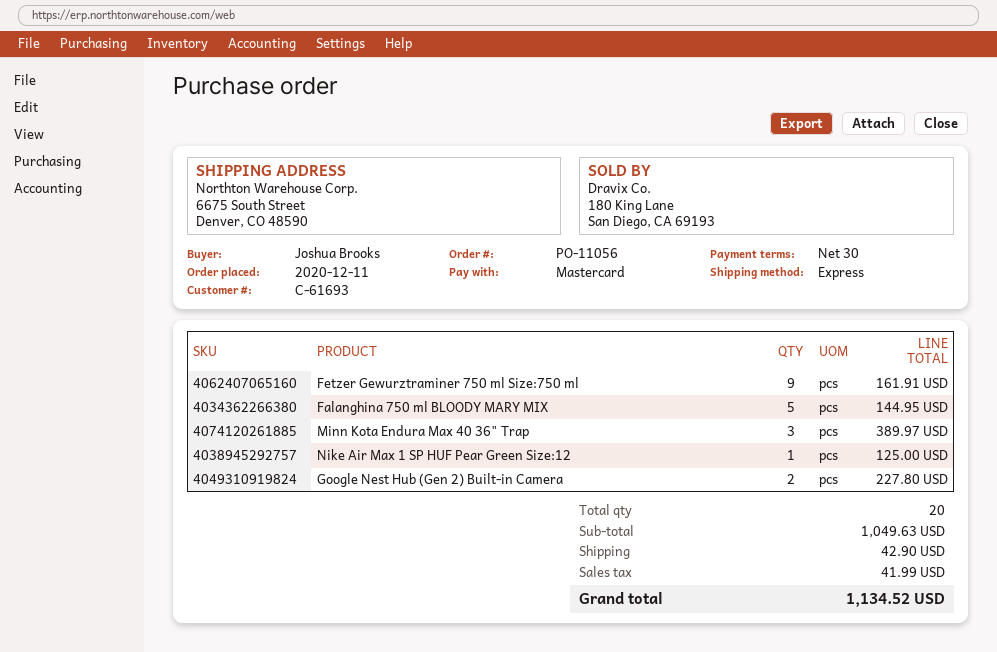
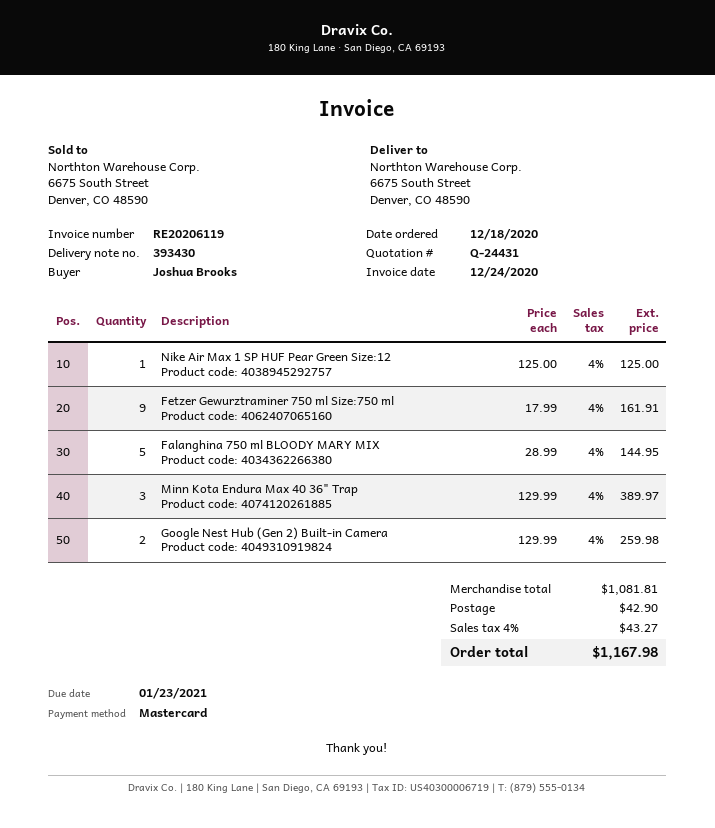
order date: 2020-12-11 -> 2020-12-18
Google Nest Hub (Gen 2) Built-in Camera: 2 for 227.80 -> 2 for 259.98
subtotal: 1049.63 -> 1081.81
tax: 41.99 -> 43.27
total: 1134.52 -> 1167.98

